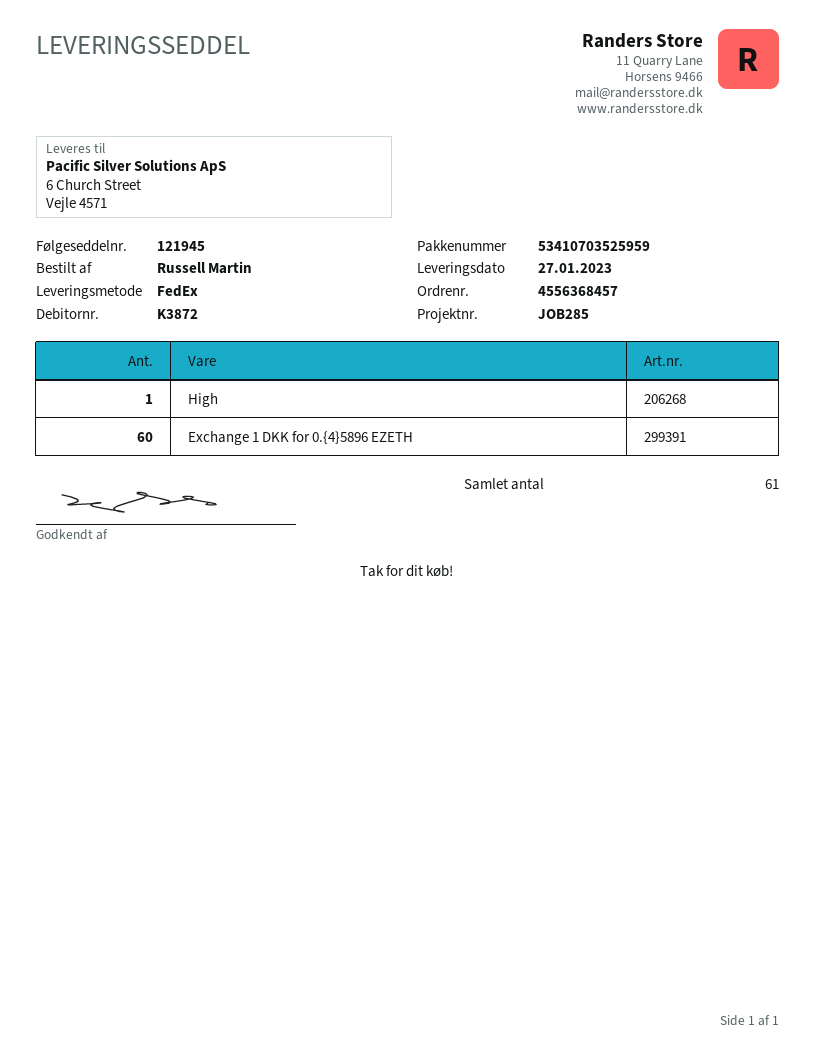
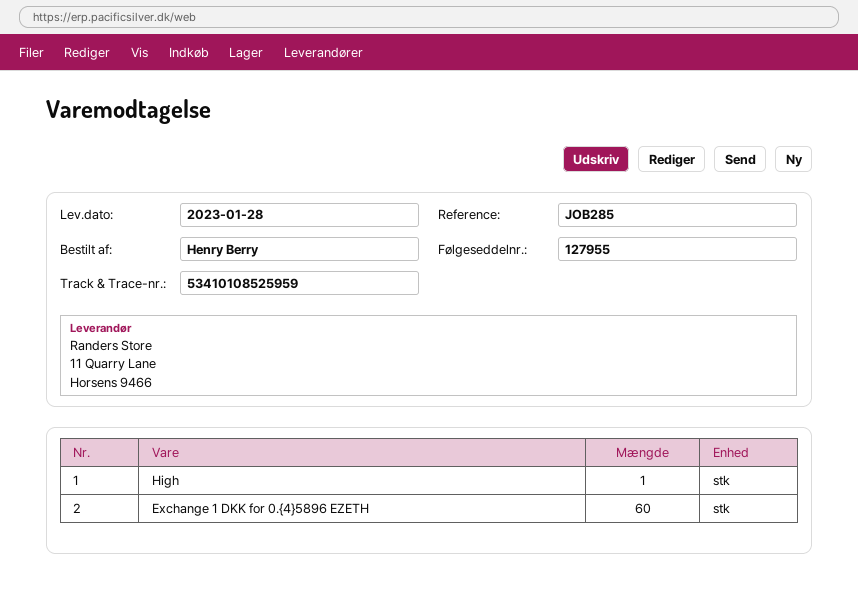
delivery note number: 121945 -> 127955
delivery date: 2023-01-27 -> 2023-01-28
ordered by: Russell Martin -> Henry Berry
tracking number: 53410703525959 -> 53410108525959

